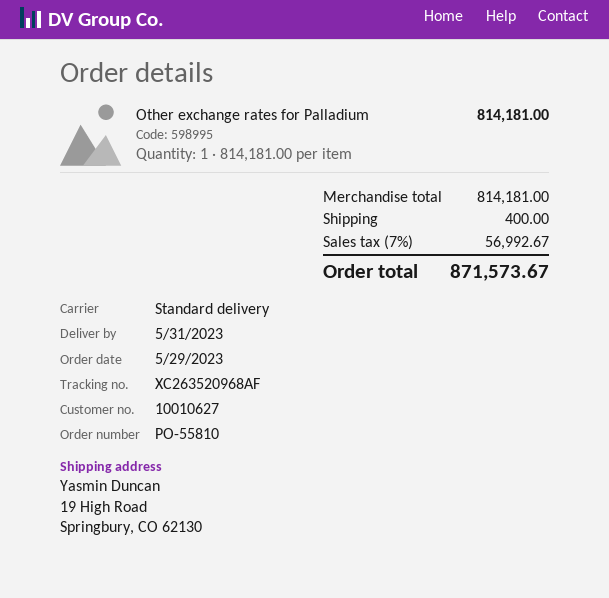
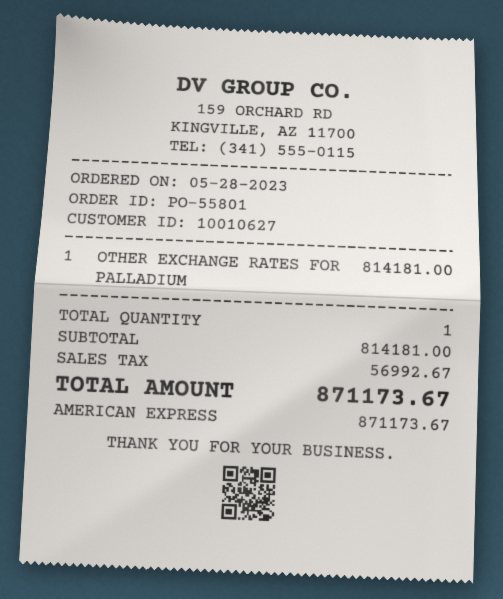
order number: PO-55810 -> PO-55801
order date: 2023-05-29 -> 2023-05-28
shipping: 400.00 -> none
total: 871573.67 -> 871173.67

